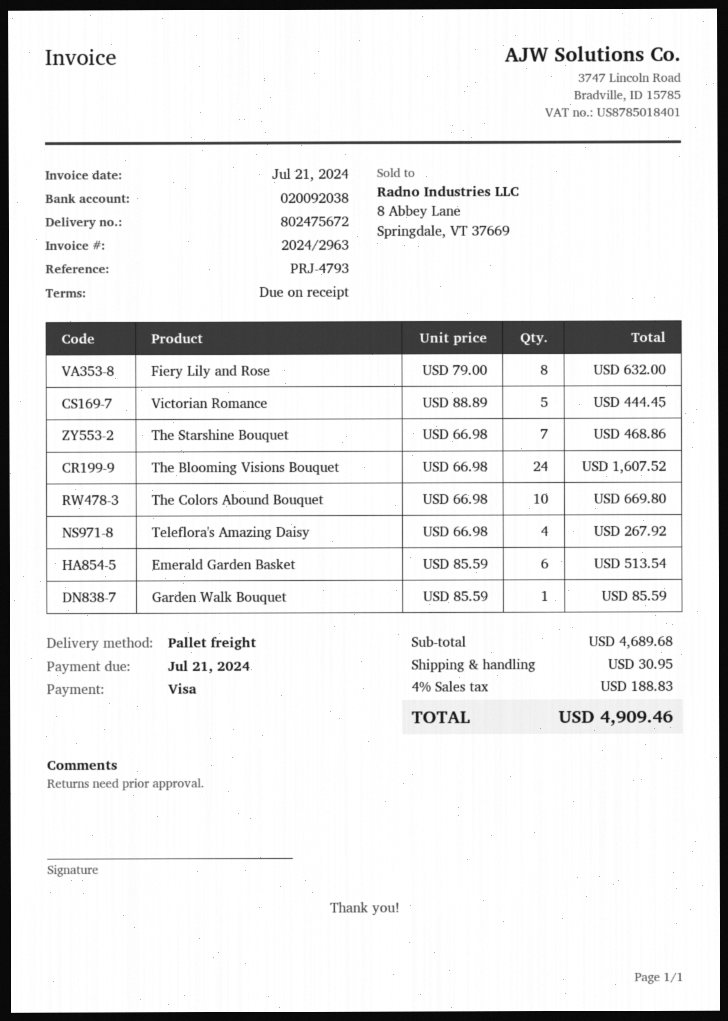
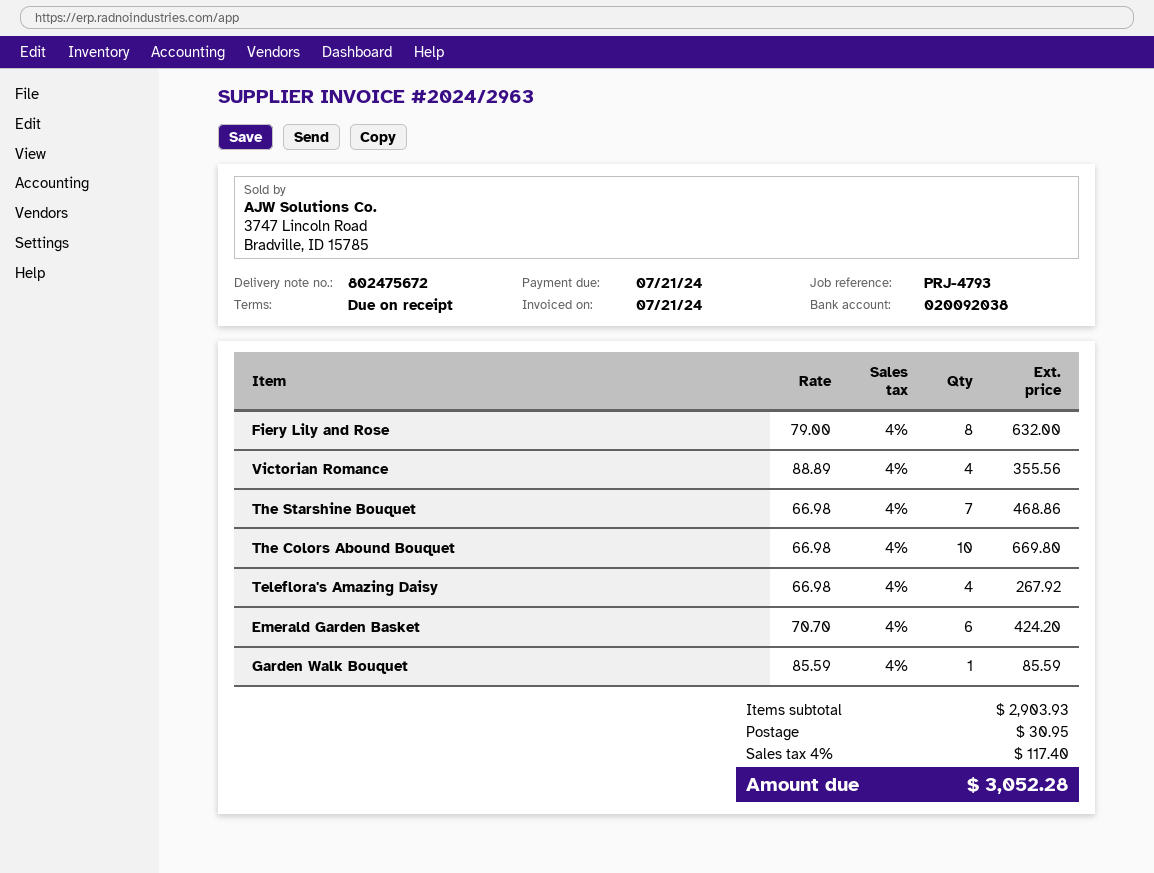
Victorian Romance: 5 x 88.89 = 444.45 -> 4 x 88.89 = 355.56
The Blooming Visions Bouquet: 24 x 66.98 = 1607.52 -> none
Emerald Garden Basket: 6 x 85.59 = 513.54 -> 6 x 70.70 = 424.20
subtotal: 4689.68 -> 2903.93
tax: 4% = 188.83 -> 4% = 117.40
total: 4909.46 -> 3052.28

